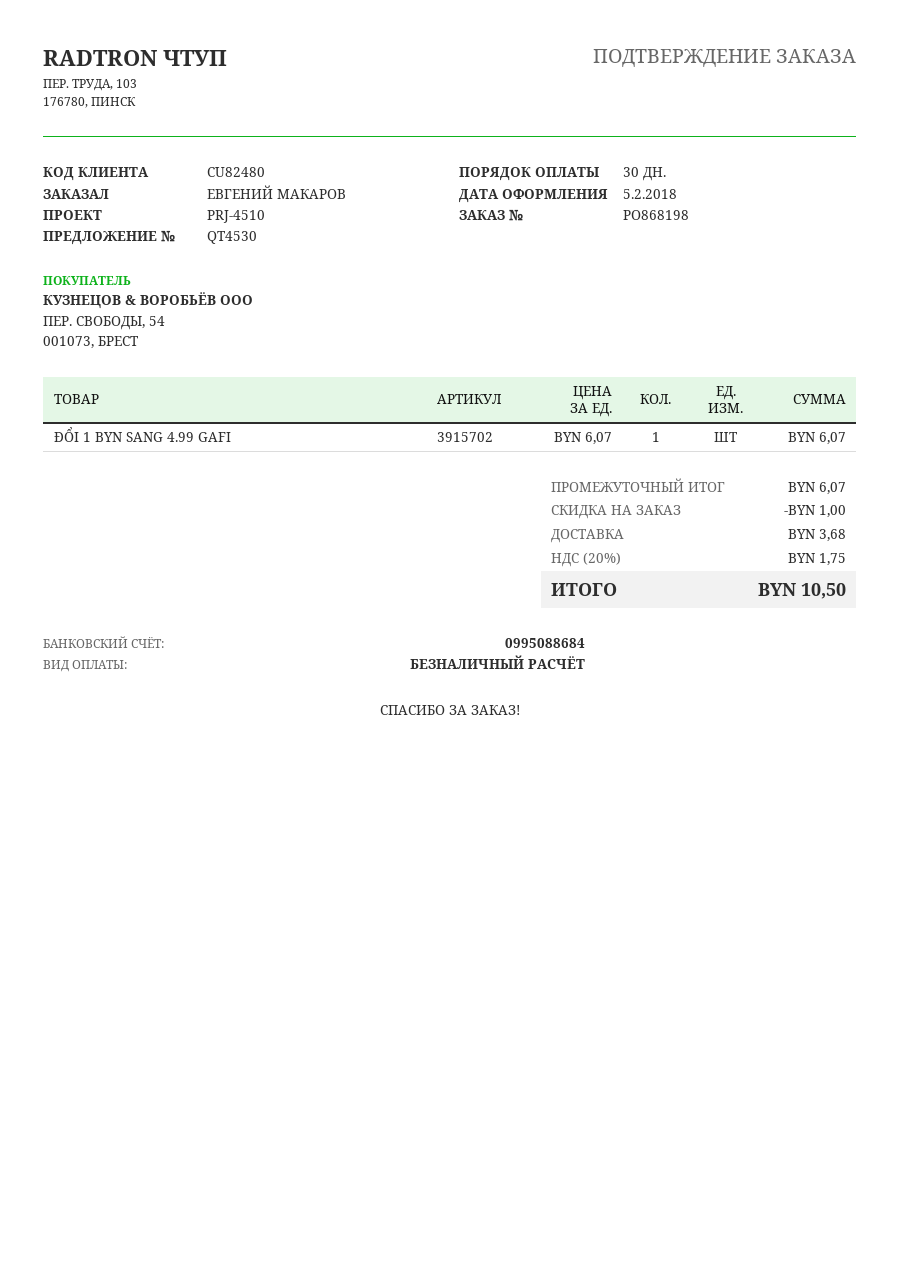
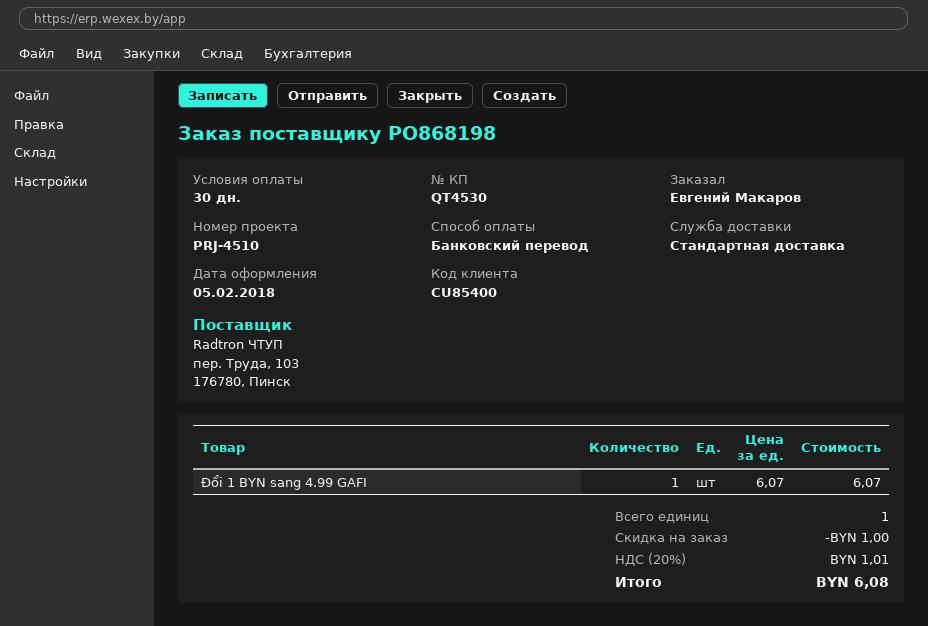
customer number: CU82480 -> CU85400
shipping: 3.68 -> none
tax: 20% = 1.75 -> 20% = 1.01
total: 10.50 -> 6.08

